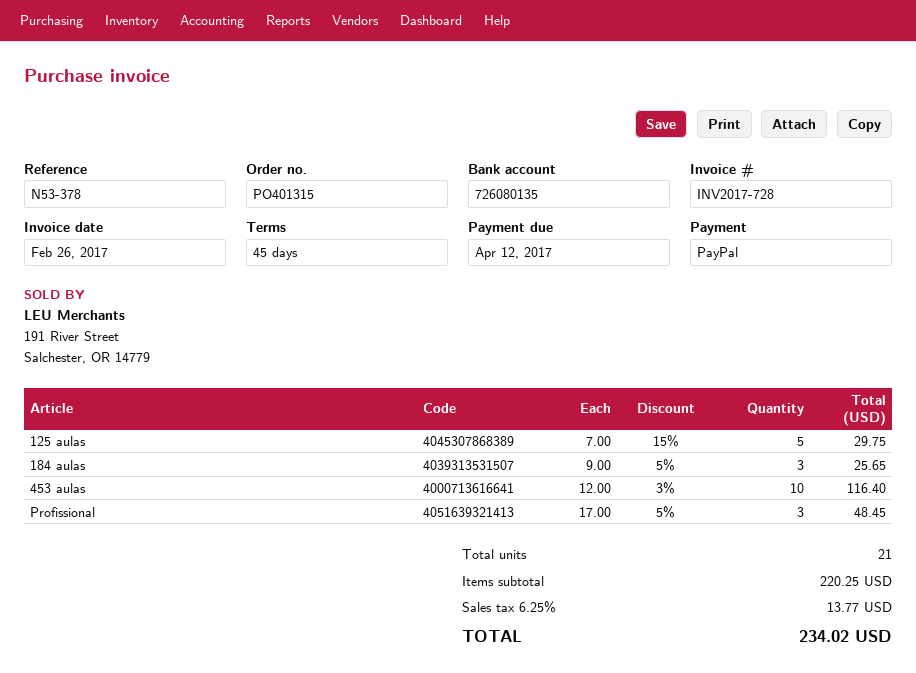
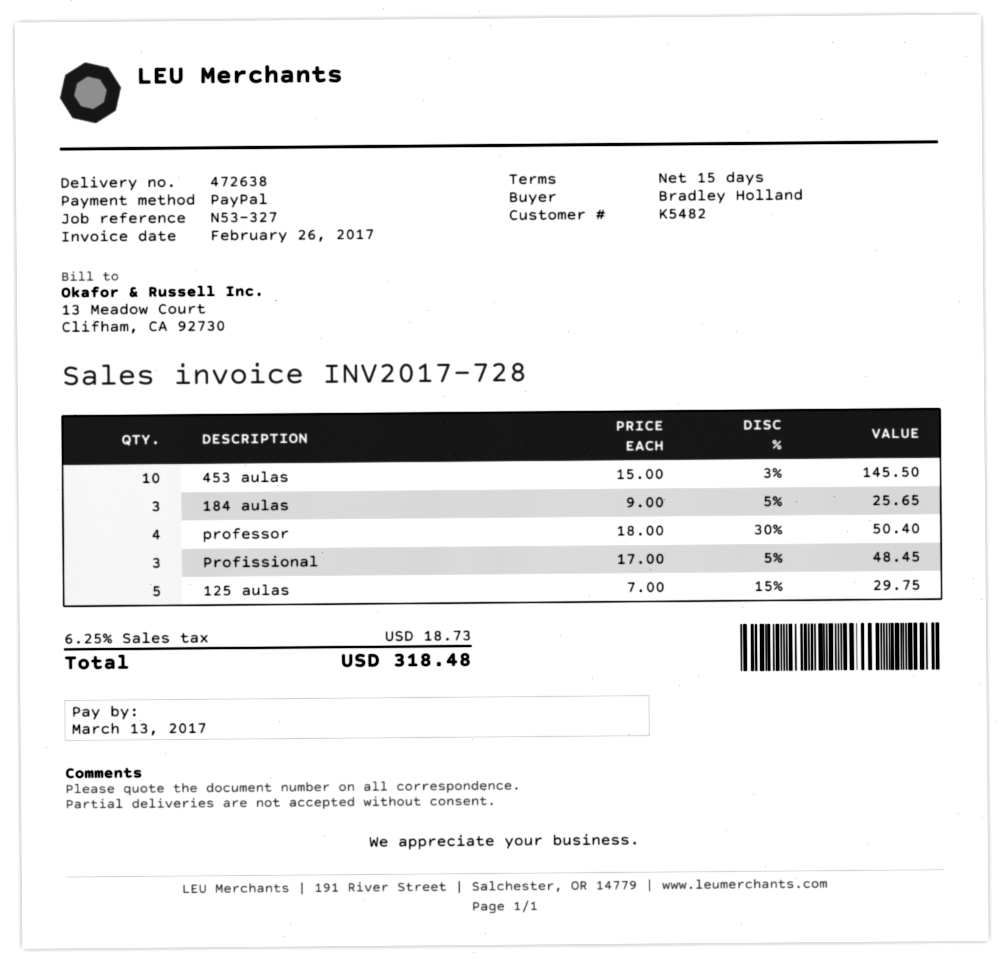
payment terms: 45 days -> 15 days
due date: 2017-04-12 -> 2017-03-13
reference: N53-378 -> N53-327
453 aulas: 10 x 12.00 - 3% = 116.40 -> 10 x 15.00 - 3% = 145.50
professor: none -> 4 x 18.00 - 30% = 50.40
tax: 6.25% = 13.77 -> 6.25% = 18.73
total: 234.02 -> 318.48

